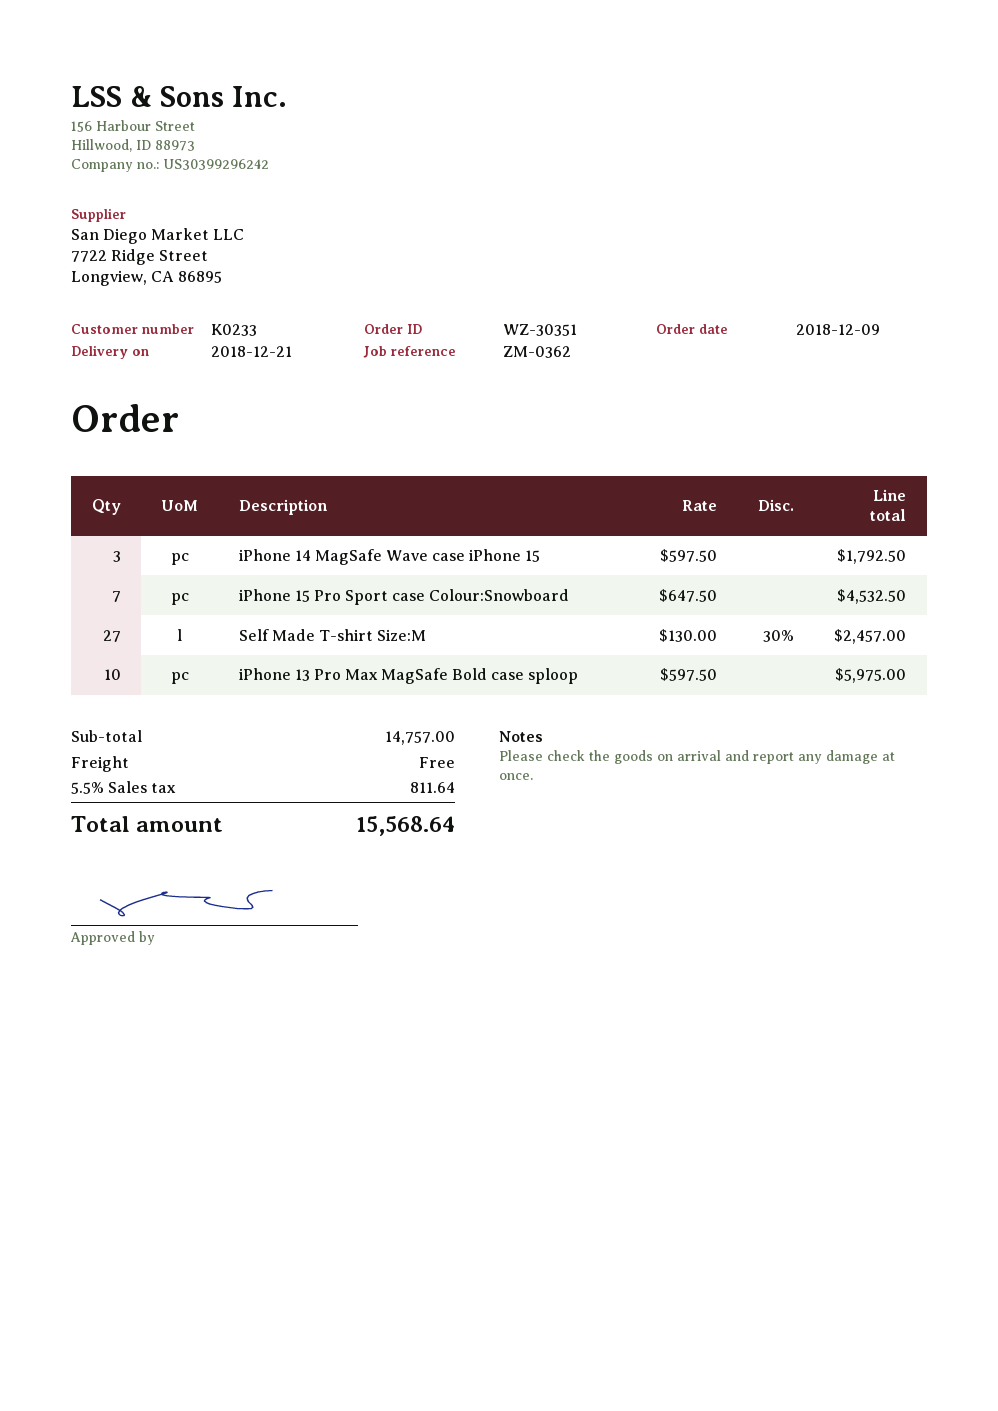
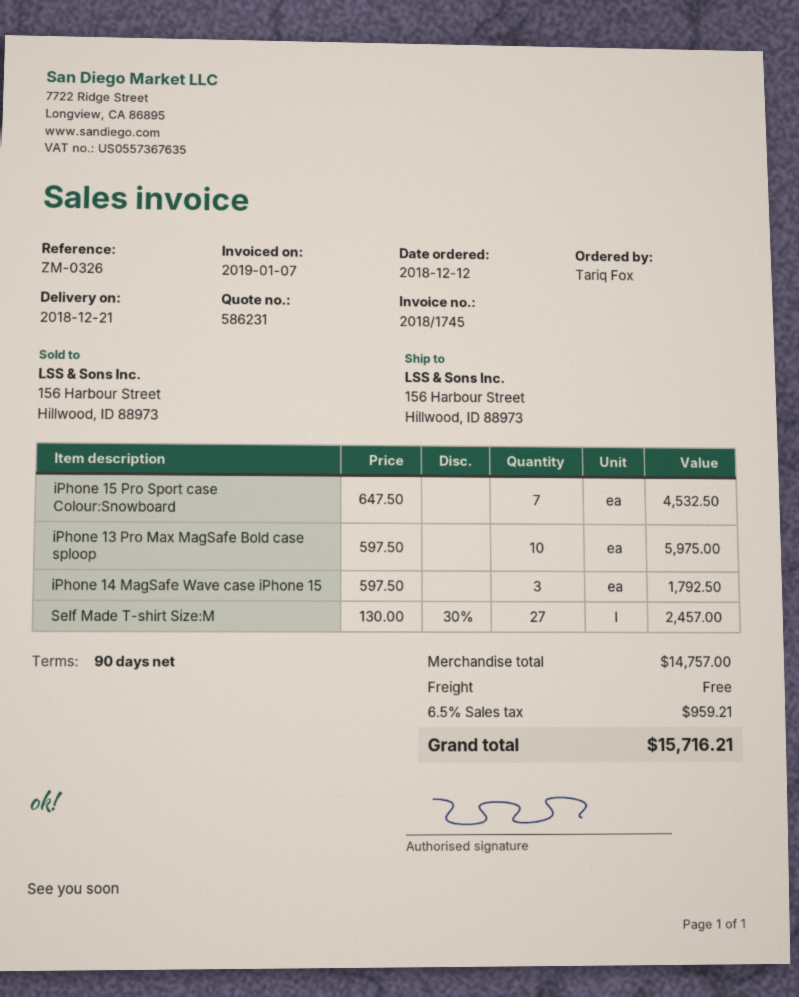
order date: 2018-12-09 -> 2018-12-12
reference: ZM-0362 -> ZM-0326
tax: 5.5% = 811.64 -> 6.5% = 959.21
total: 15568.64 -> 15716.21

